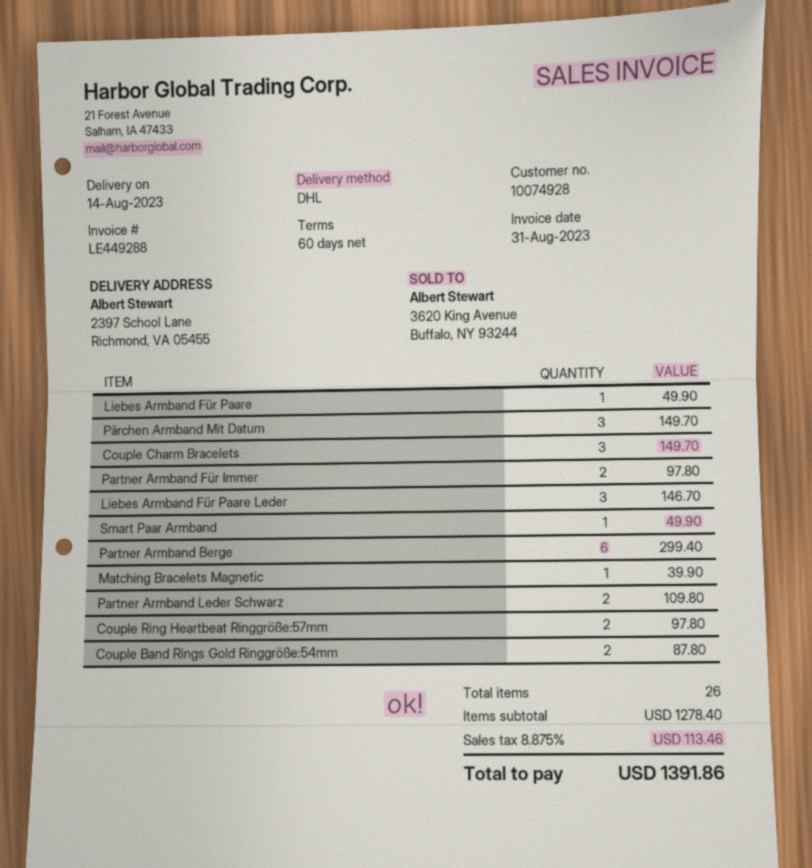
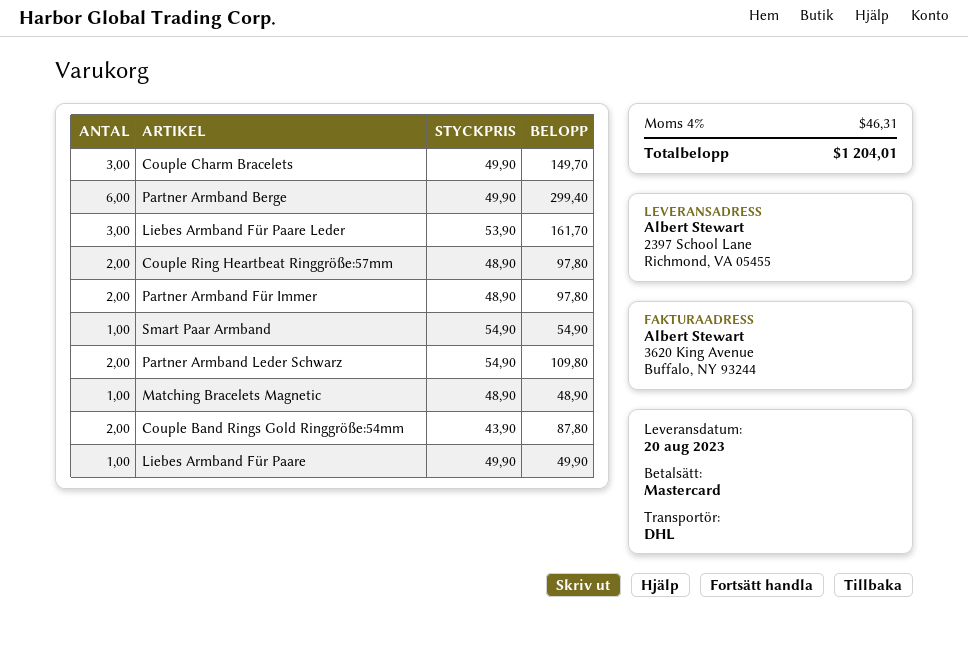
delivery date: 2023-08-14 -> 2023-08-20
Pärchen Armband Mit Datum: 3 for 149.70 -> none
Liebes Armband Für Paare Leder: 3 for 146.70 -> 3 for 161.70
Smart Paar Armband: 1 for 49.90 -> 1 for 54.90
Matching Bracelets Magnetic: 1 for 39.90 -> 1 for 48.90
tax: 8.875% = 113.46 -> 4% = 46.31
total: 1391.86 -> 1204.01

